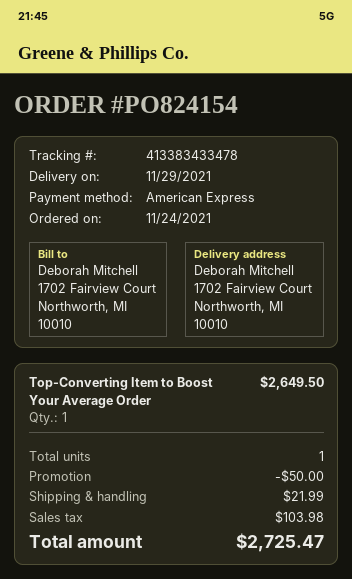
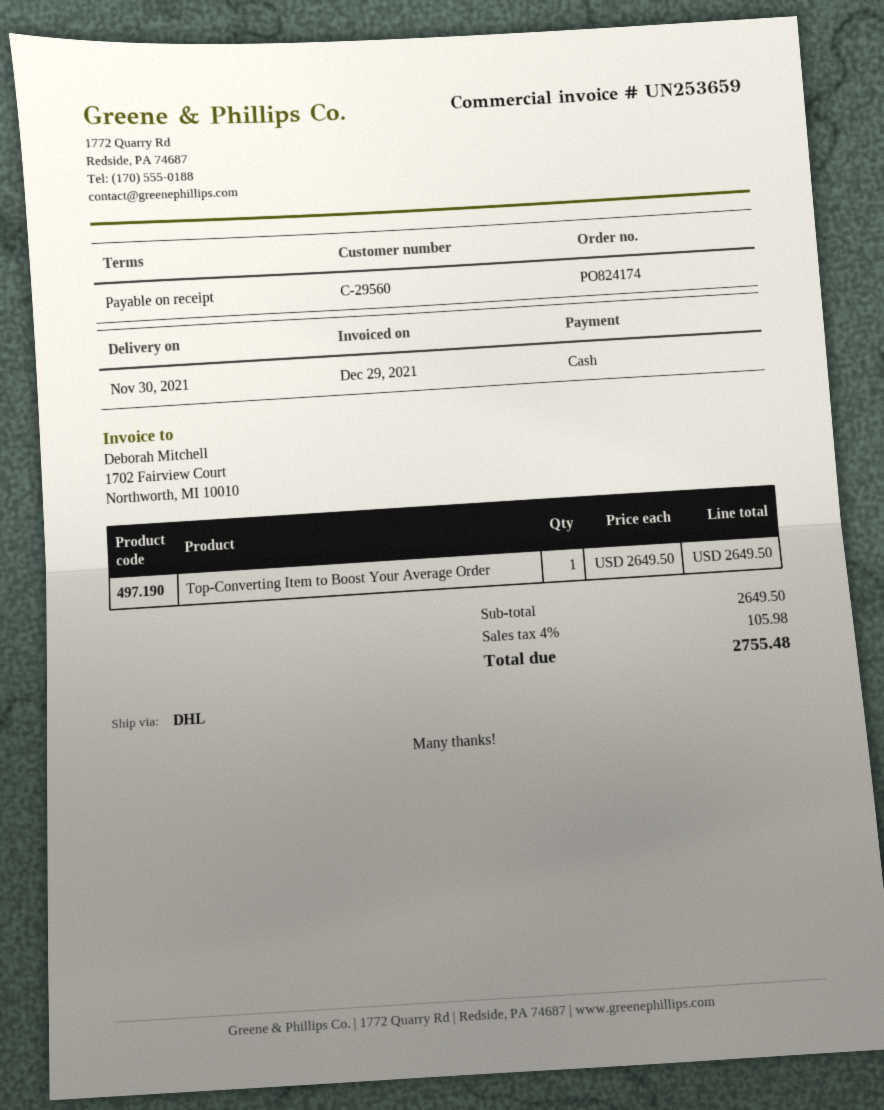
order number: PO824154 -> PO824174
delivery date: 2021-11-29 -> 2021-11-30
payment method: American Express -> cash
discount: 50.00 -> none
shipping: 21.99 -> none
tax: 103.98 -> 105.98
total: 2725.47 -> 2755.48

